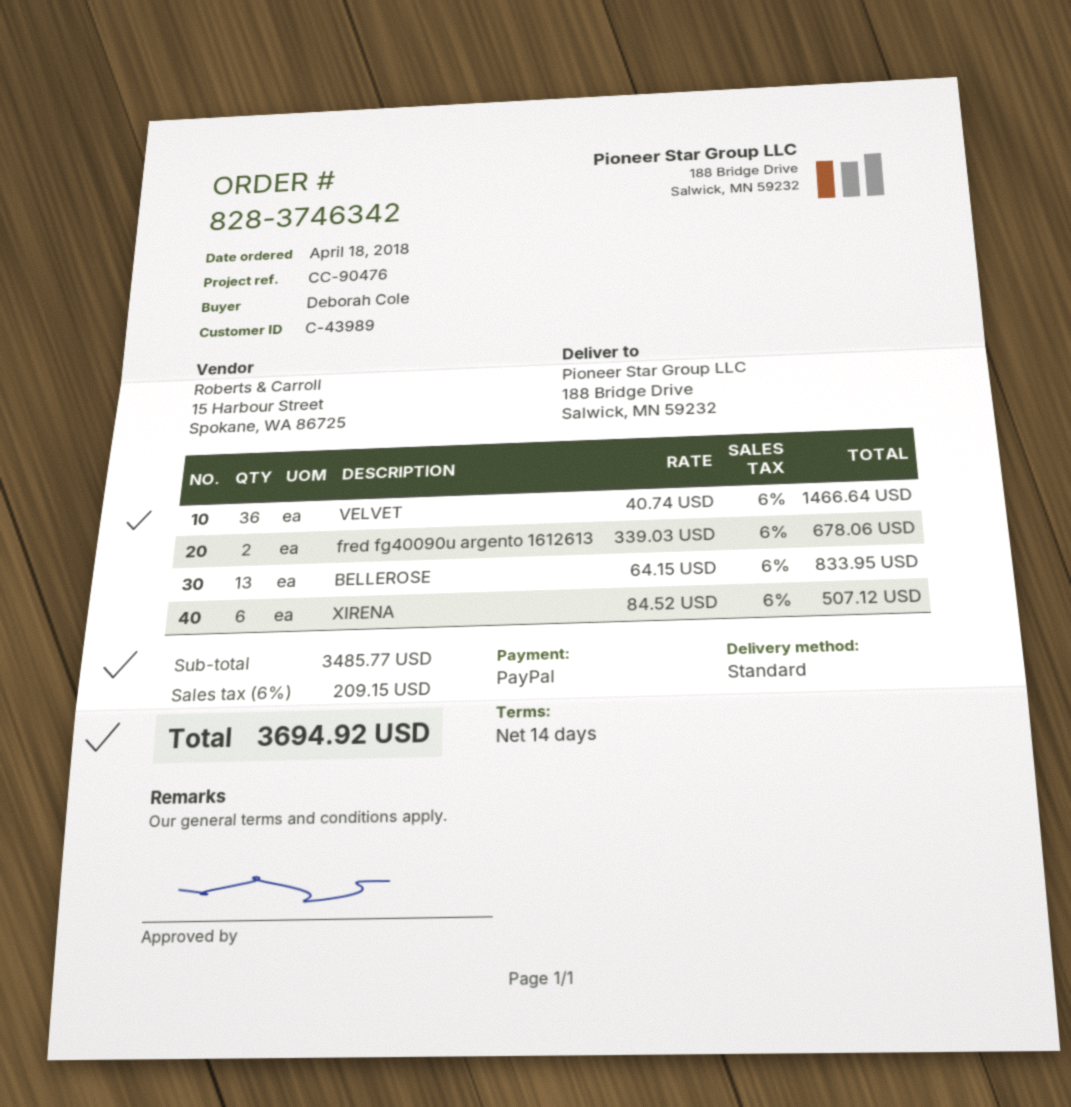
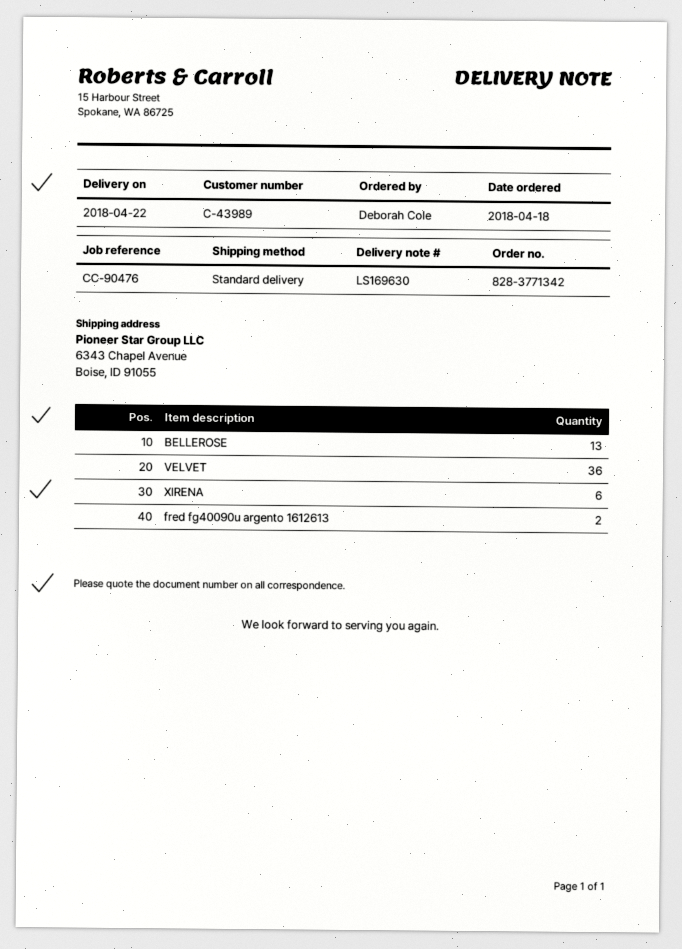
order number: 828-3746342 -> 828-3771342
ship to: 188 Bridge Drive, Salwick, MN 59232 -> 6343 Chapel Avenue, Boise, ID 91055

